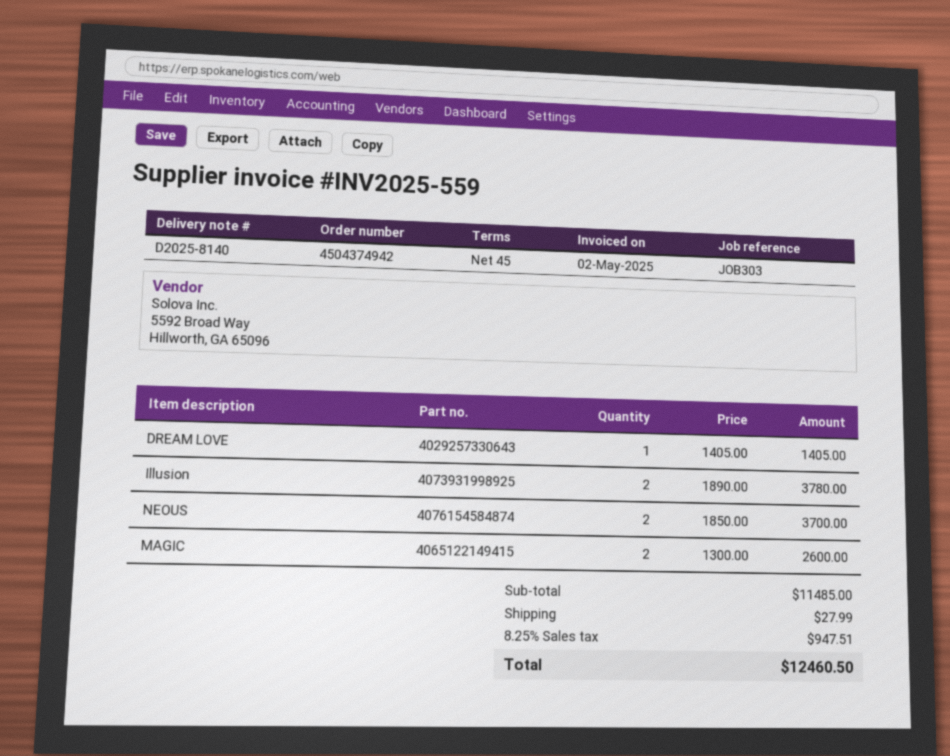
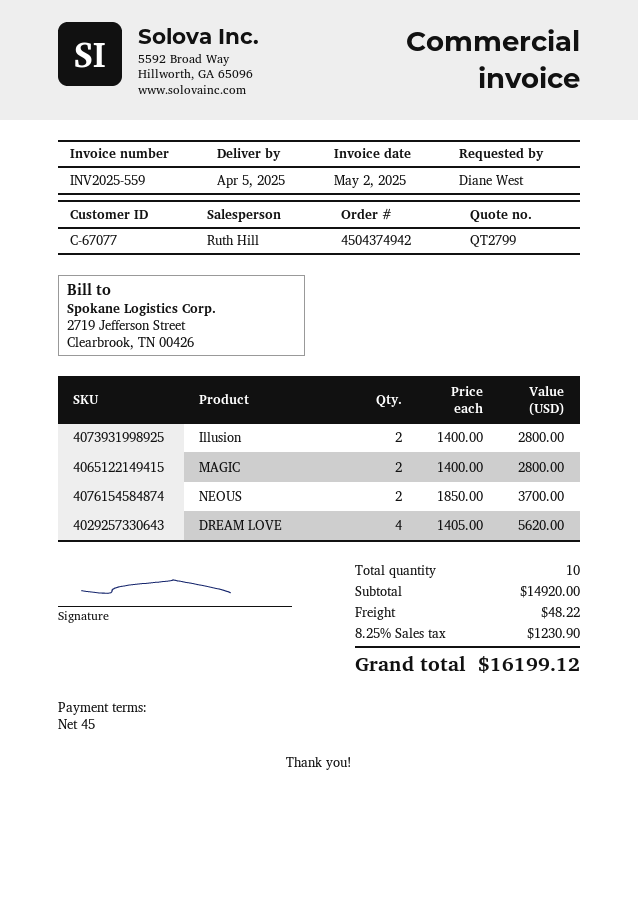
DREAM LOVE: 1 x 1405.00 = 1405.00 -> 4 x 1405.00 = 5620.00
Illusion: 2 x 1890.00 = 3780.00 -> 2 x 1400.00 = 2800.00
MAGIC: 2 x 1300.00 = 2600.00 -> 2 x 1400.00 = 2800.00
subtotal: 11485.00 -> 14920.00
shipping: 27.99 -> 48.22
tax: 8.25% = 947.51 -> 8.25% = 1230.90
total: 12460.50 -> 16199.12

